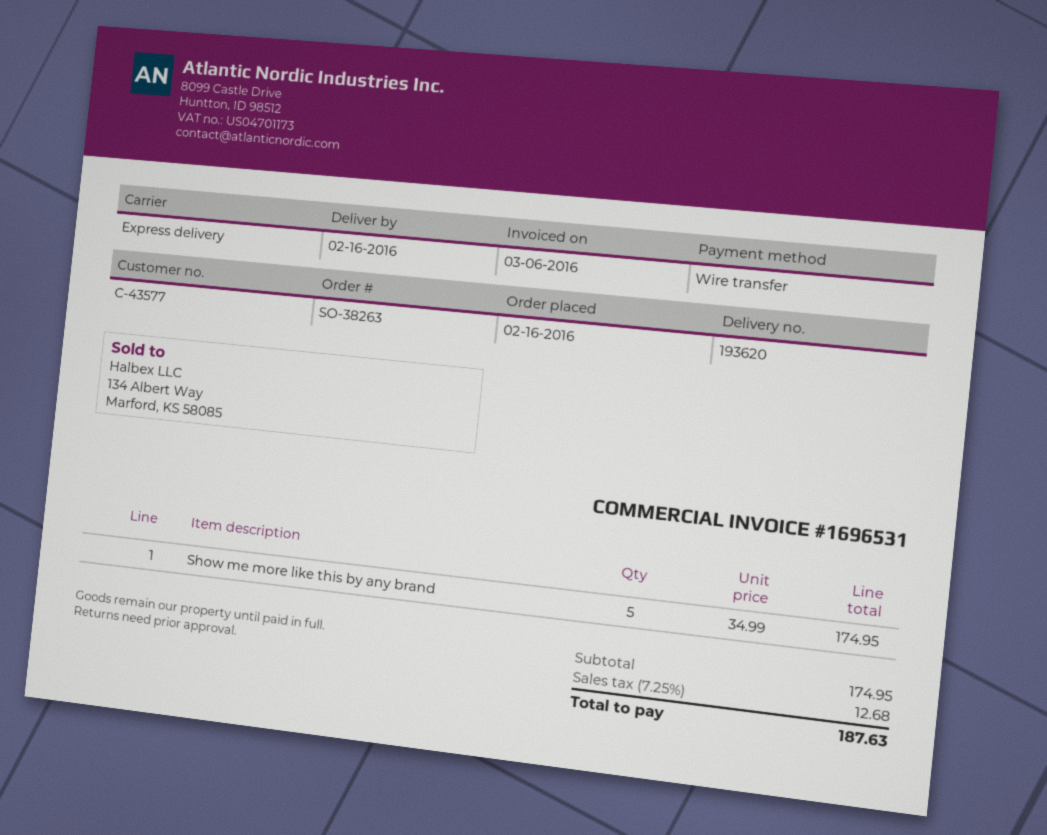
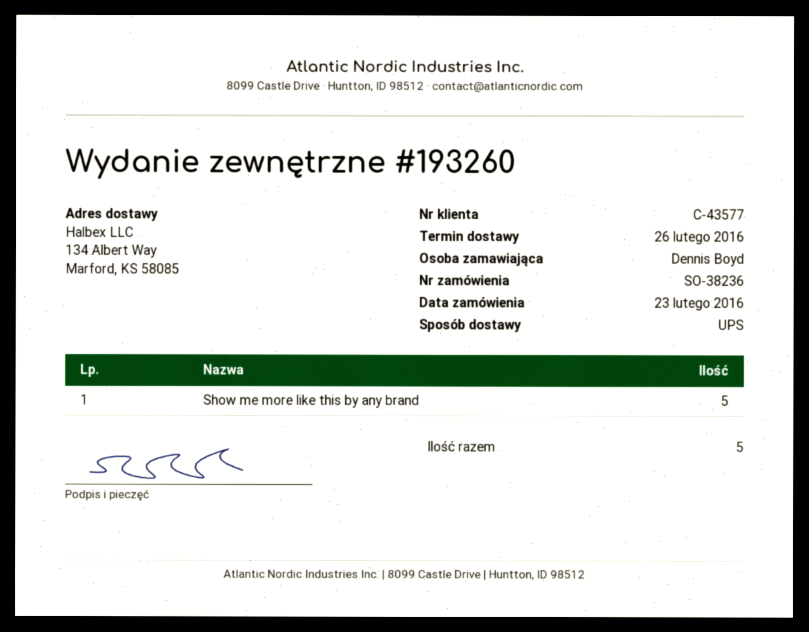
order number: SO-38263 -> SO-38236
order date: 2016-02-16 -> 2016-02-23
delivery note number: 193620 -> 193260
delivery date: 2016-02-16 -> 2016-02-26
shipping method: express -> UPS

